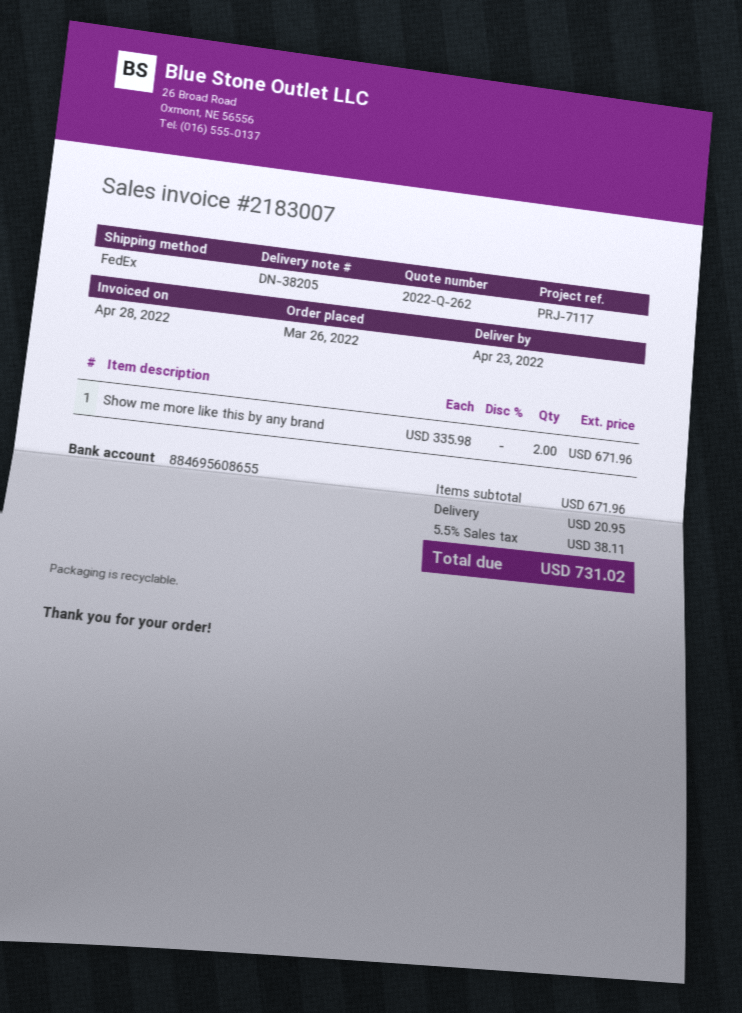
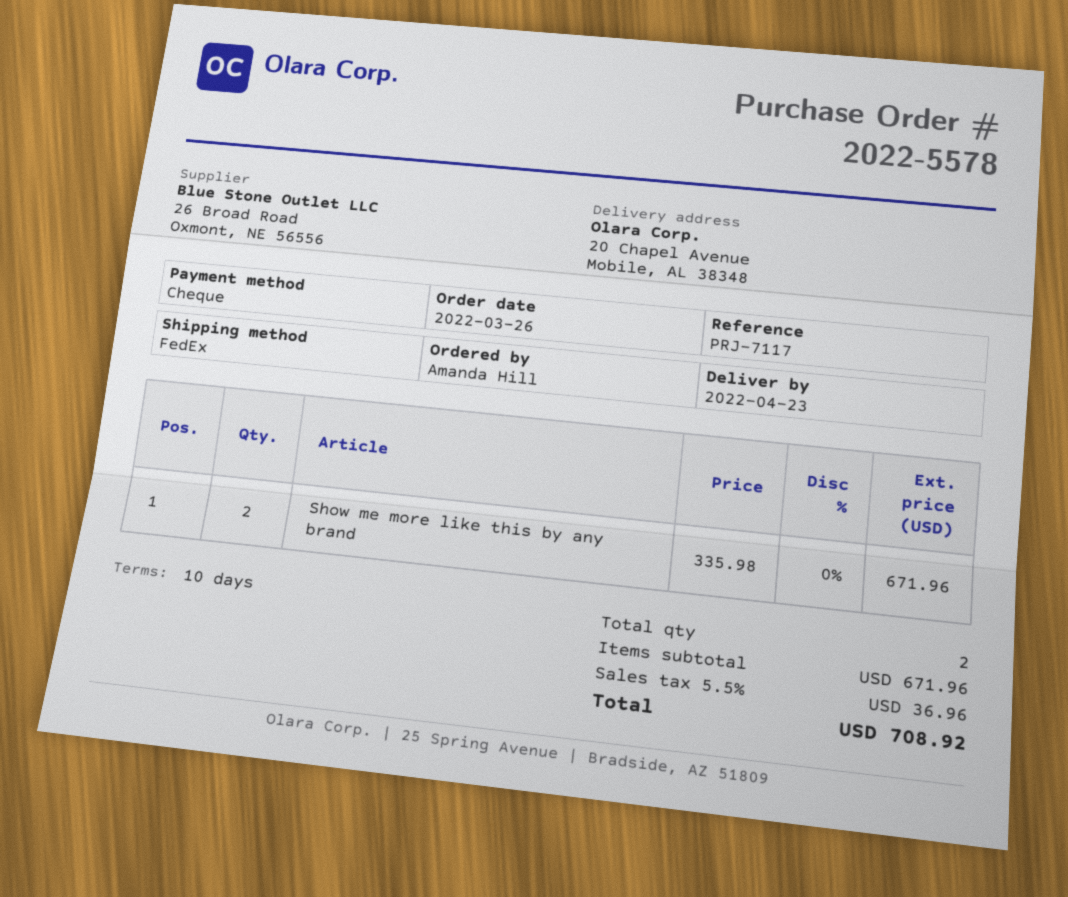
shipping: 20.95 -> none
tax: 5.5% = 38.11 -> 5.5% = 36.96
total: 731.02 -> 708.92

